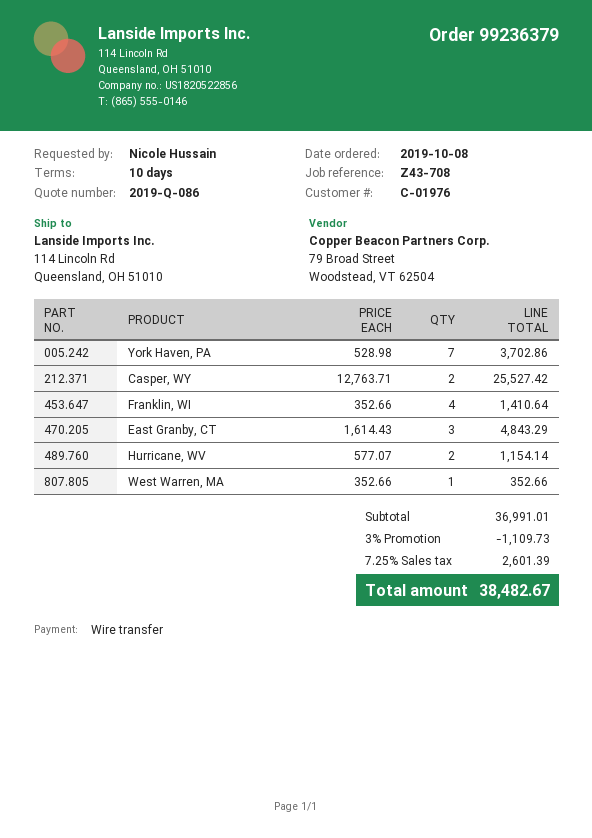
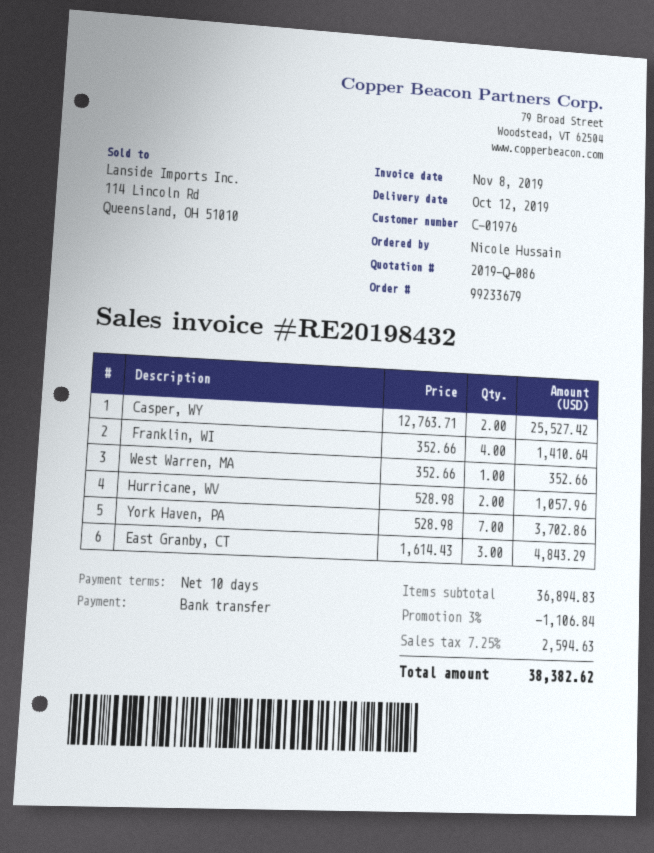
order number: 99236379 -> 99233679
Hurricane, WV: 2 x 577.07 = 1154.14 -> 2 x 528.98 = 1057.96
subtotal: 36991.01 -> 36894.83
discount: 3% = 1109.73 -> 3% = 1106.84
tax: 7.25% = 2601.39 -> 7.25% = 2594.63
total: 38482.67 -> 38382.62

